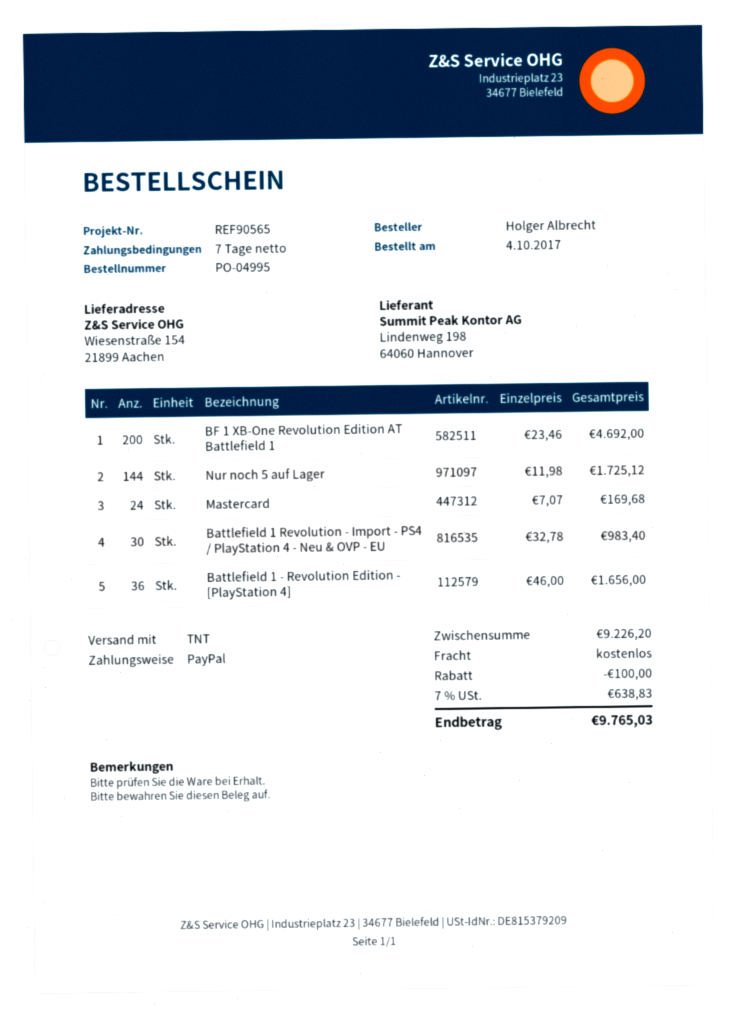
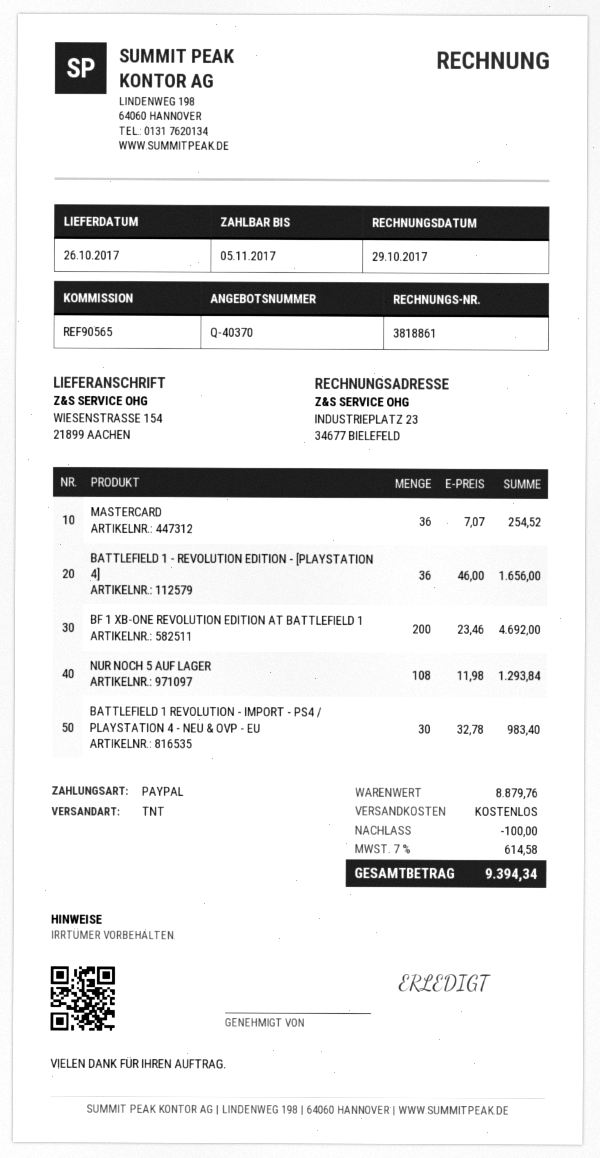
Nur noch 5 auf Lager: 144 x 11.98 = 1725.12 -> 108 x 11.98 = 1293.84
Mastercard: 24 x 7.07 = 169.68 -> 36 x 7.07 = 254.52
subtotal: 9226.20 -> 8879.76
tax: 7% = 638.83 -> 7% = 614.58
total: 9765.03 -> 9394.34

